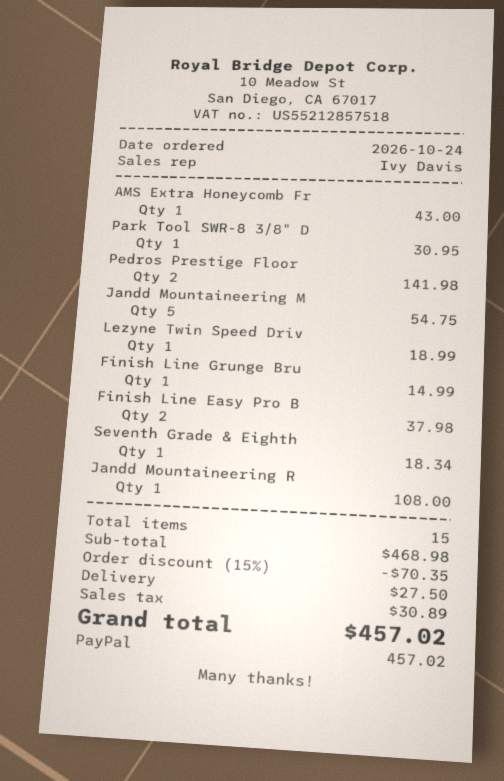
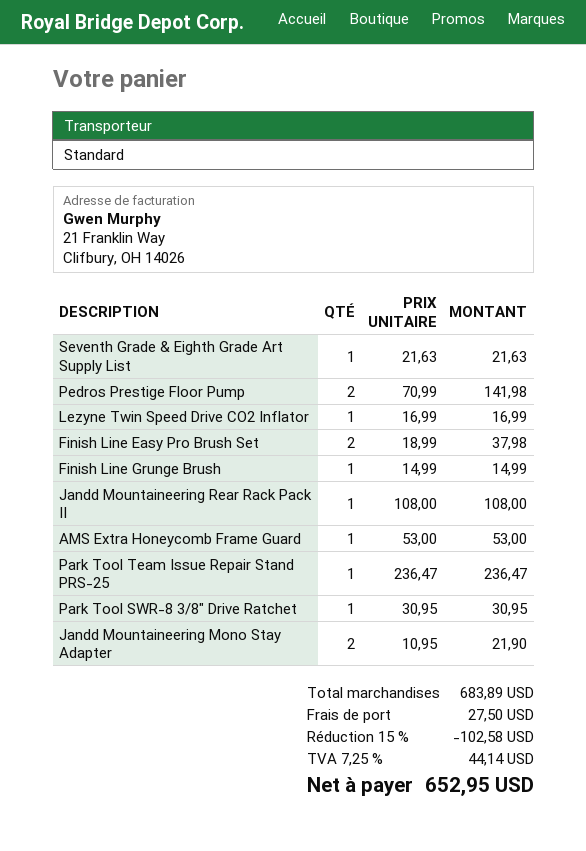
AMS Extra Honeycomb Fr: 1 for 43.00 -> 1 for 53.00
Jandd Mountaineering M: 5 for 54.75 -> 2 for 21.90
Lezyne Twin Speed Driv: 1 for 18.99 -> 1 for 16.99
Seventh Grade & Eighth: 1 for 18.34 -> 1 for 21.63
Park Tool Team Issue Repair Stand PRS-25: none -> 1 for 236.47
subtotal: 468.98 -> 683.89
discount: 15% = 70.35 -> 15% = 102.58
tax: 30.89 -> 44.14
total: 457.02 -> 652.95

